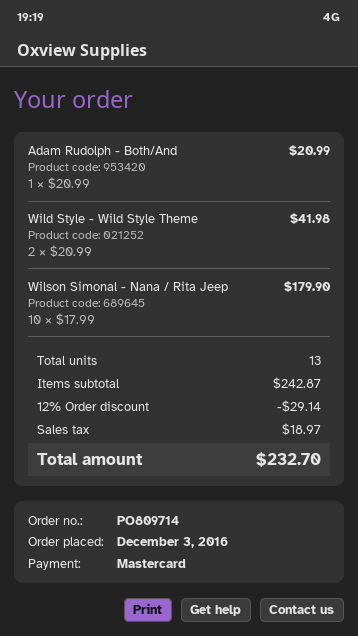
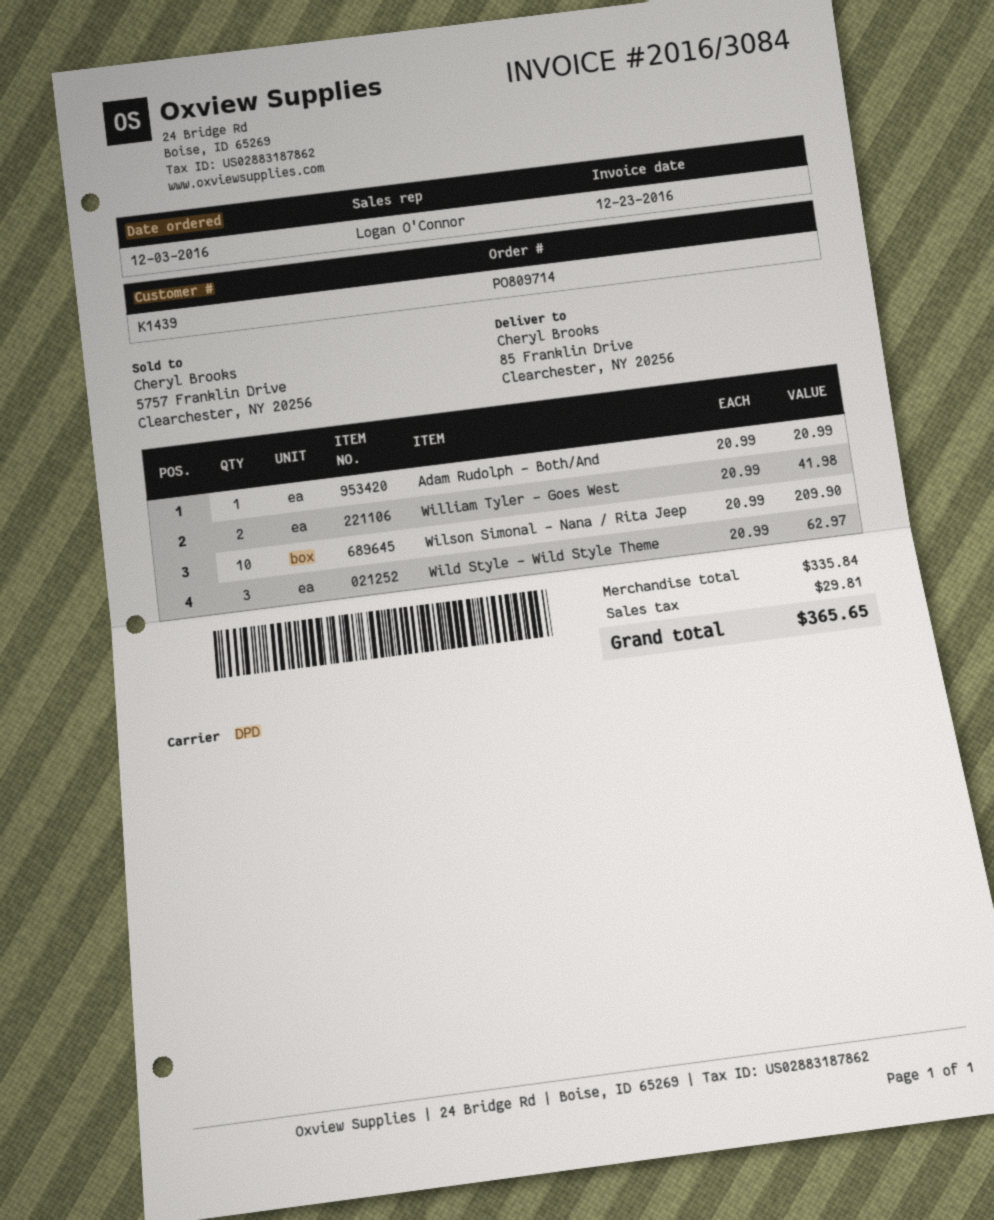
Wild Style - Wild Style Theme: 2 x 20.99 = 41.98 -> 3 x 20.99 = 62.97
Wilson Simonal - Nana / Rita Jeep: 10 x 17.99 = 179.90 -> 10 x 20.99 = 209.90
William Tyler - Goes West: none -> 2 x 20.99 = 41.98
subtotal: 242.87 -> 335.84
discount: 12% = 29.14 -> none
tax: 18.97 -> 29.81
total: 232.70 -> 365.65

